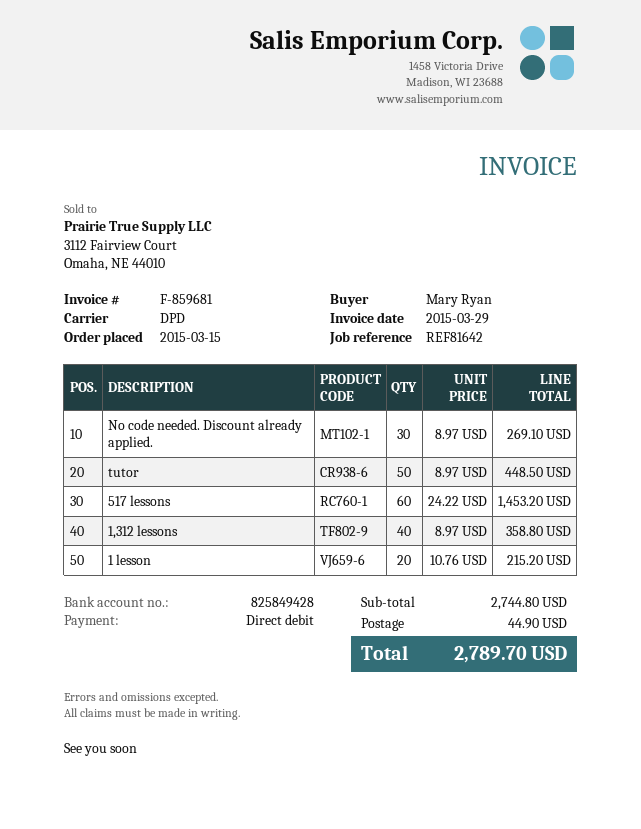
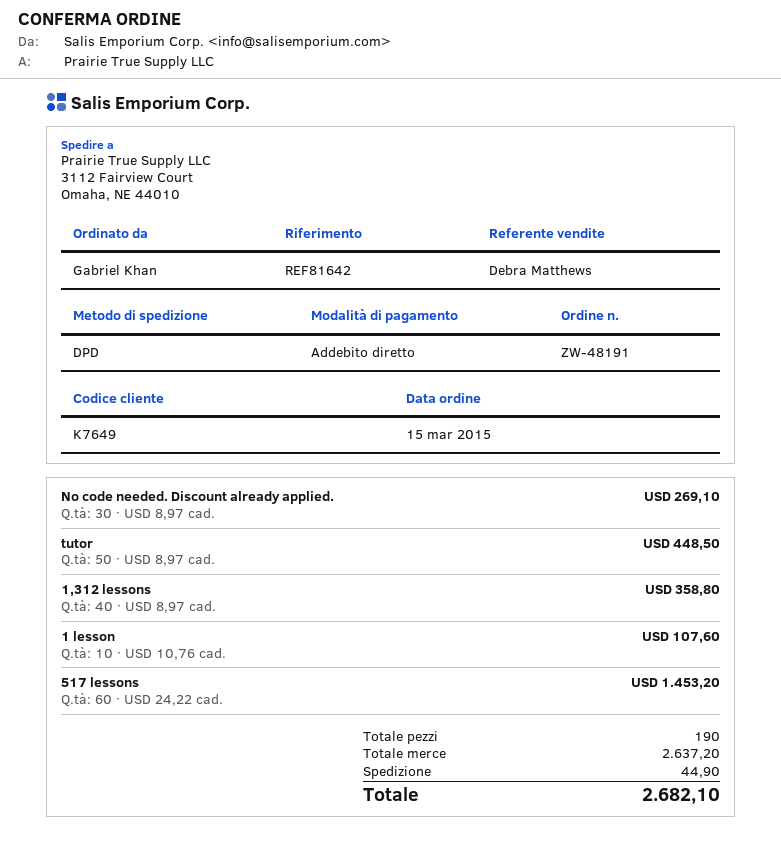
ordered by: Mary Ryan -> Gabriel Khan
1 lesson: 20 x 10.76 = 215.20 -> 10 x 10.76 = 107.60
subtotal: 2744.80 -> 2637.20
total: 2789.70 -> 2682.10

